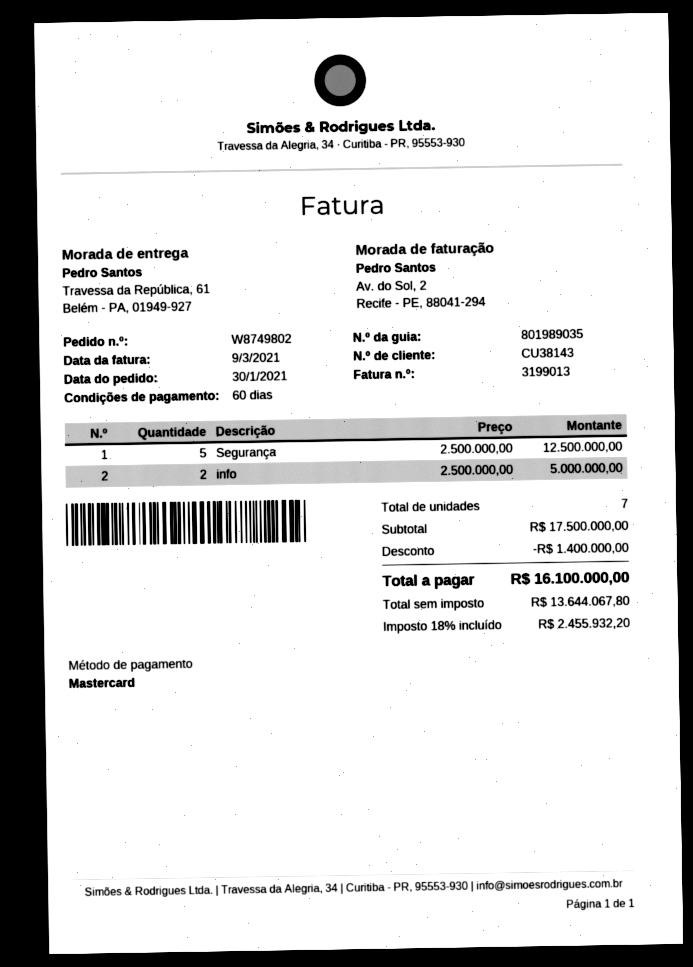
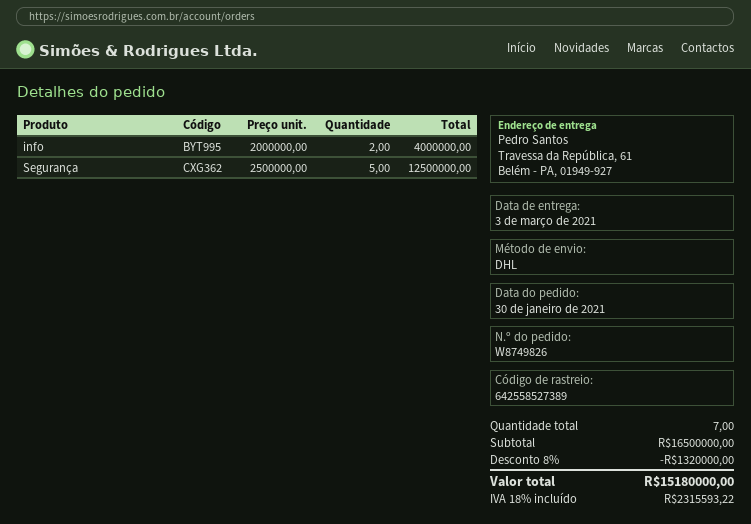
order number: W8749802 -> W8749826
info: 2 x 2500000.00 = 5000000.00 -> 2 x 2000000.00 = 4000000.00
subtotal: 17500000.00 -> 16500000.00
discount: 1400000.00 -> 1320000.00
tax: 18% = 2455932.20 -> 18% = 2315593.22
total: 16100000.00 -> 15180000.00

